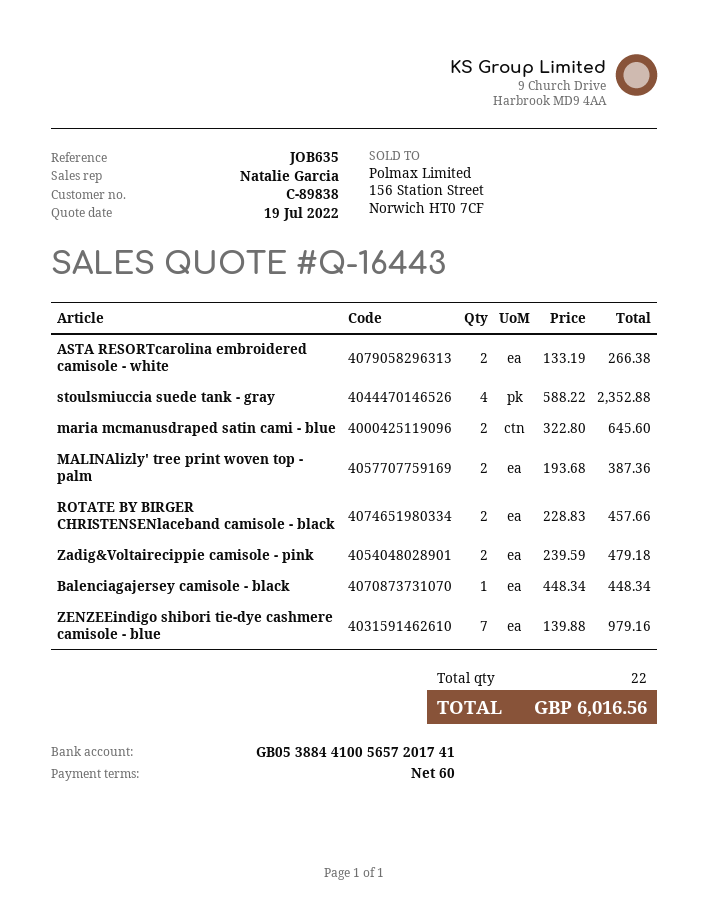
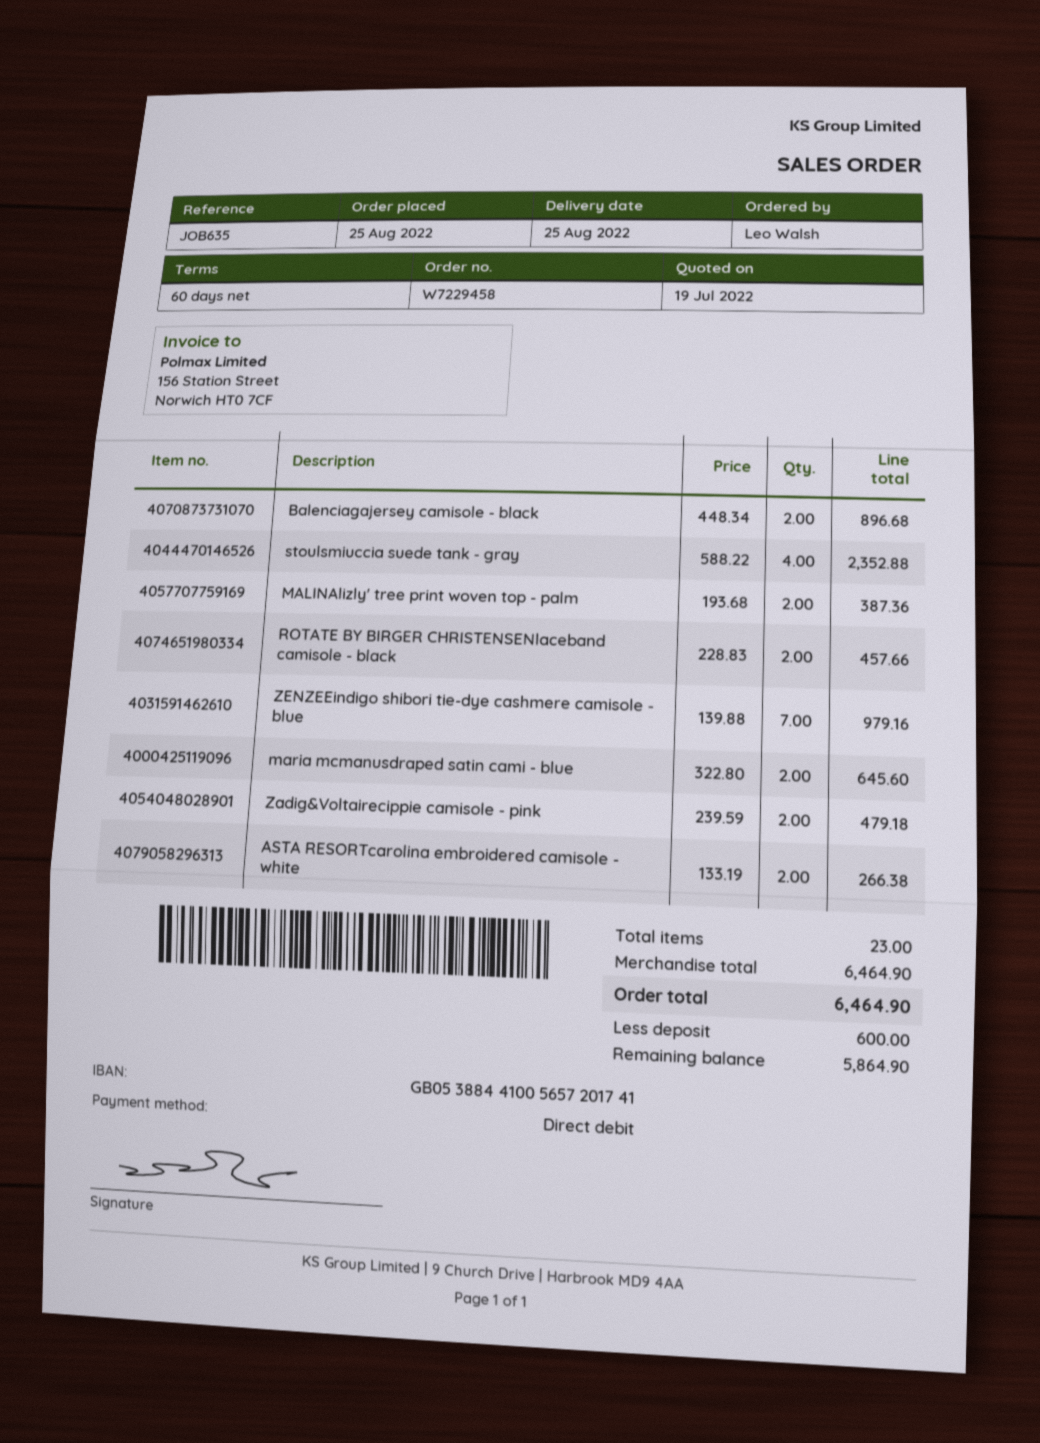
Balenciagajersey camisole - black: 1 x 448.34 = 448.34 -> 2 x 448.34 = 896.68
total quantity: 22 -> 23
total: 6016.56 -> 6464.90

